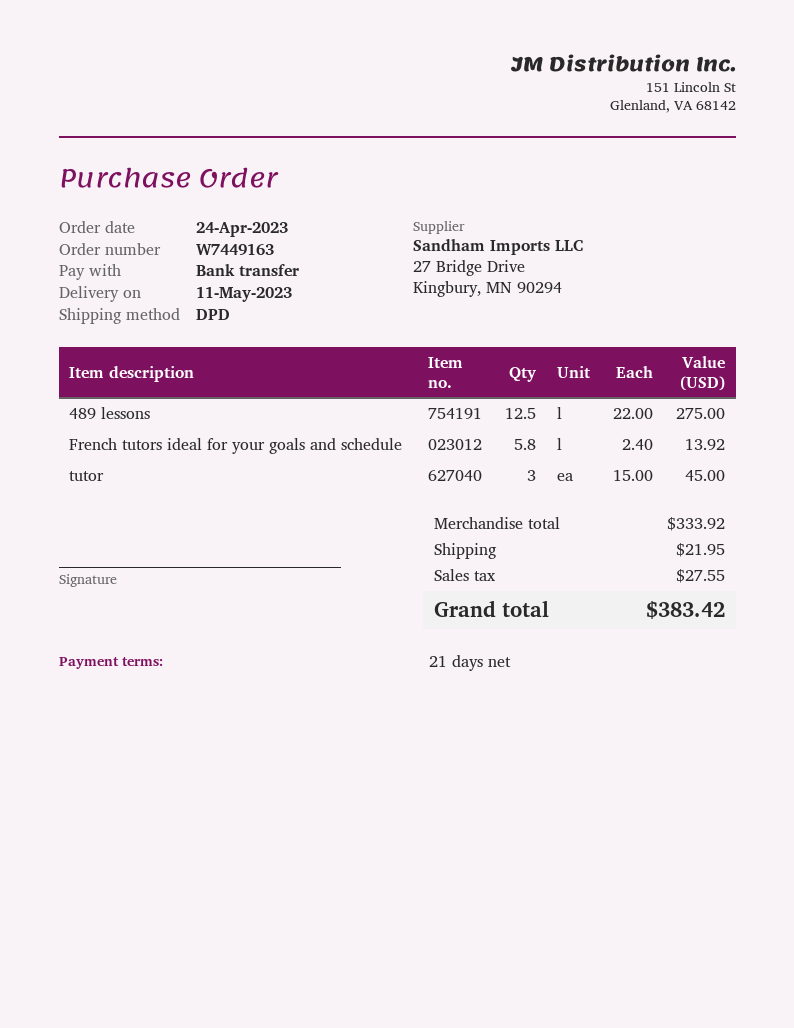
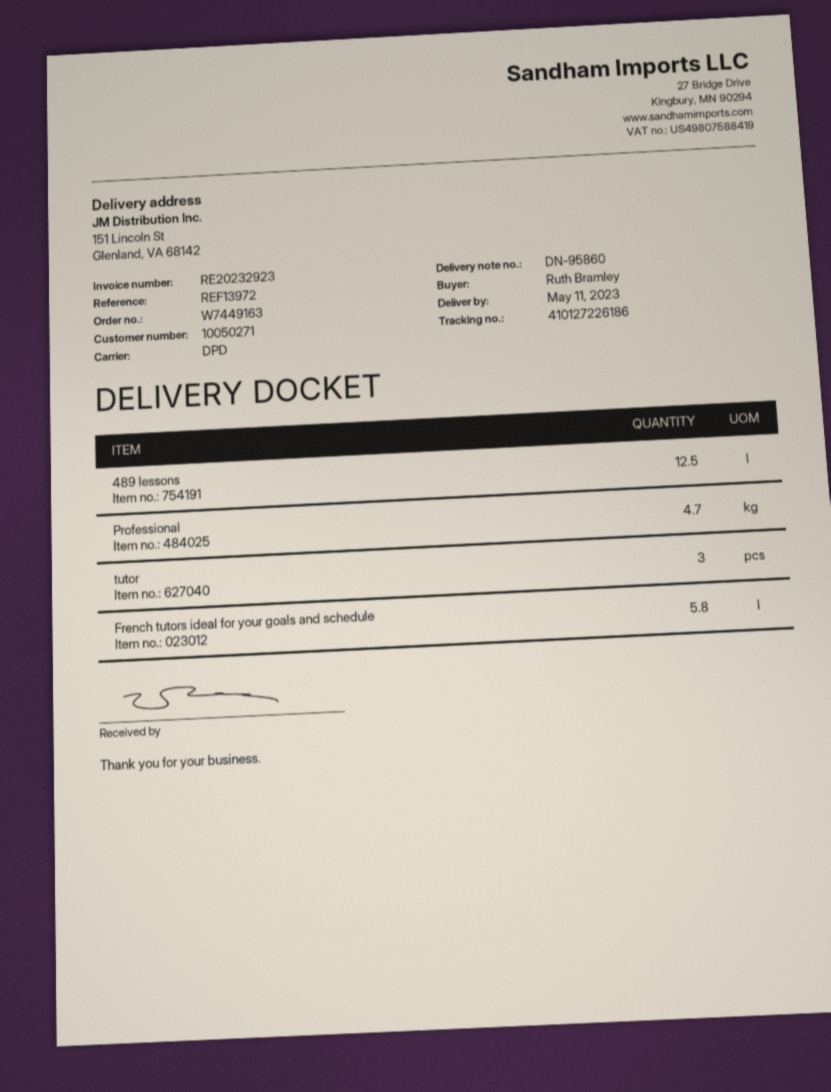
Professional: none -> 4.7

